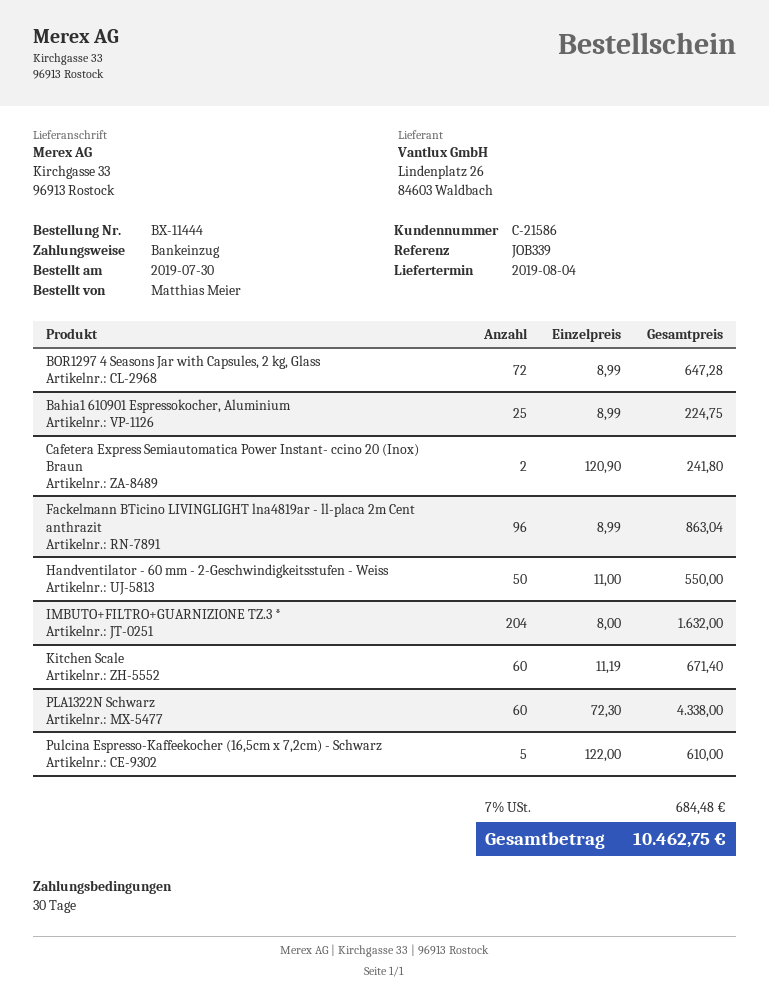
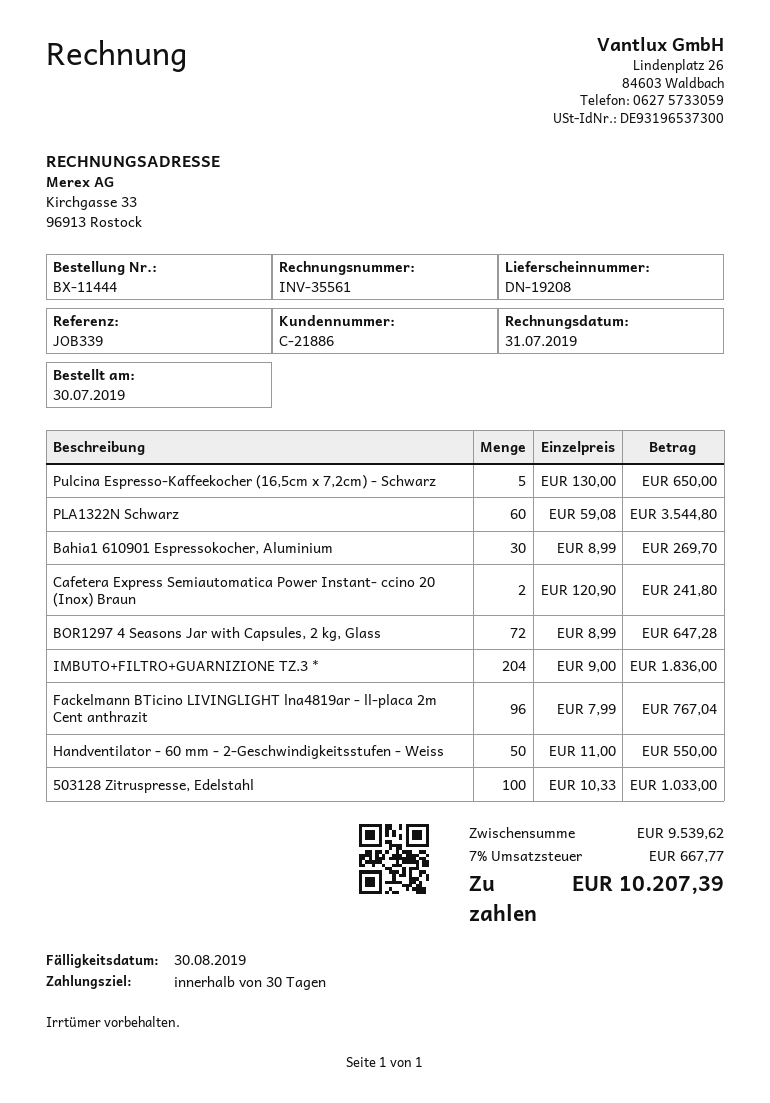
customer number: C-21586 -> C-21886
Bahia1 610901 Espressokocher, Aluminium: 25 x 8.99 = 224.75 -> 30 x 8.99 = 269.70
Fackelmann BTicino LIVINGLIGHT lna4819ar - ll-placa 2m Cent anthrazit: 96 x 8.99 = 863.04 -> 96 x 7.99 = 767.04
IMBUTO+FILTRO+GUARNIZIONE TZ.3 *: 204 x 8.00 = 1632.00 -> 204 x 9.00 = 1836.00
Kitchen Scale: 60 x 11.19 = 671.40 -> none
PLA1322N Schwarz: 60 x 72.30 = 4338.00 -> 60 x 59.08 = 3544.80
Pulcina Espresso-Kaffeekocher (16,5cm x 7,2cm) - Schwarz: 5 x 122.00 = 610.00 -> 5 x 130.00 = 650.00
503128 Zitruspresse, Edelstahl: none -> 100 x 10.33 = 1033.00
tax: 7% = 684.48 -> 7% = 667.77
total: 10462.75 -> 10207.39

